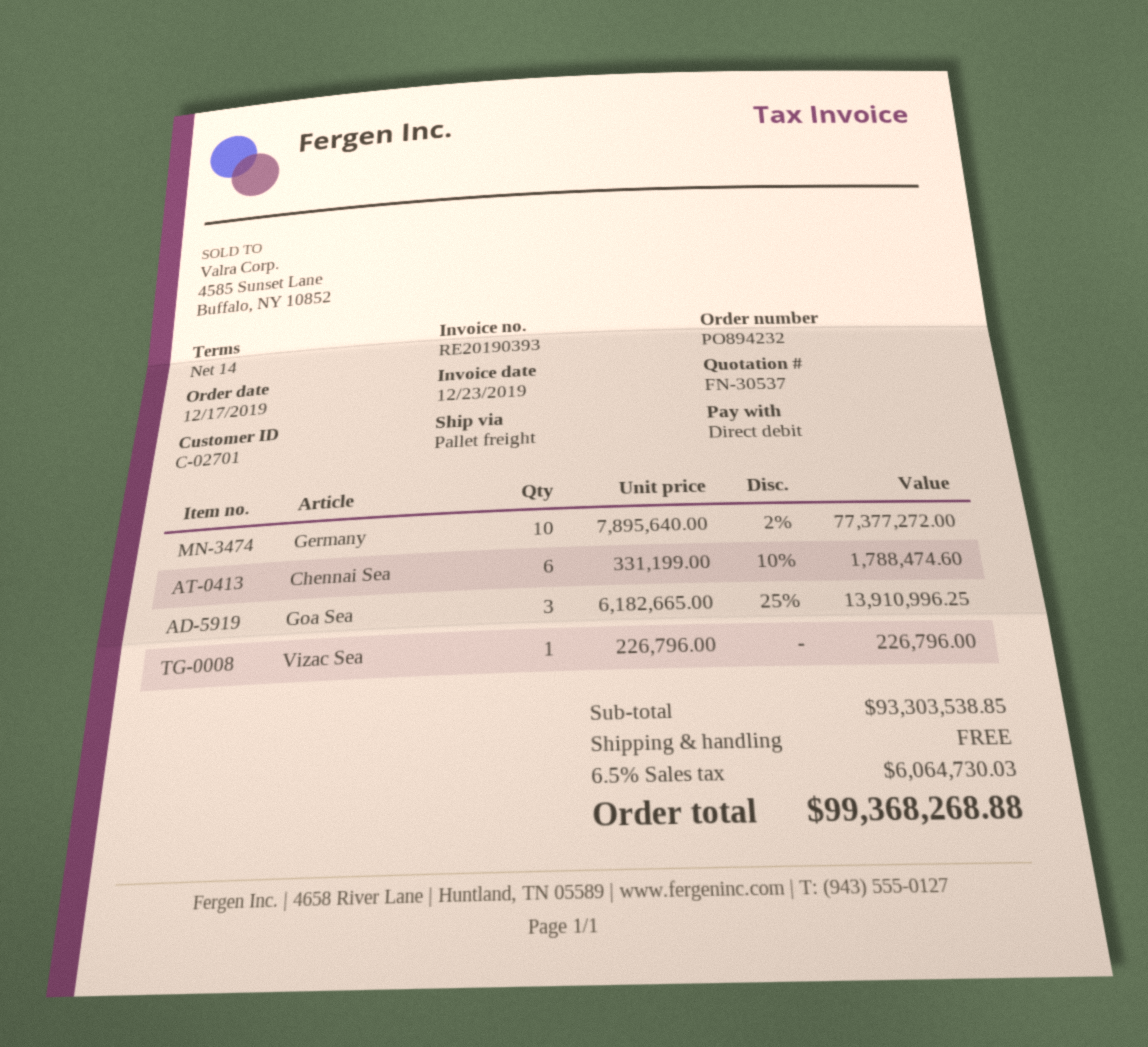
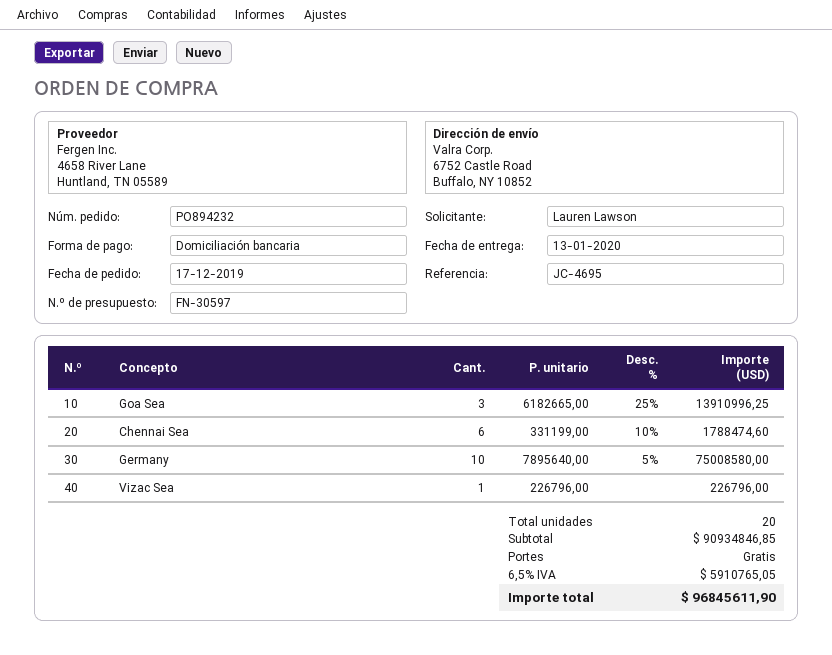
quote number: FN-30537 -> FN-30597
Germany: 10 x 7895640.00 - 2% = 77377272.00 -> 10 x 7895640.00 - 5% = 75008580.00
subtotal: 93303538.85 -> 90934846.85
tax: 6.5% = 6064730.03 -> 6.5% = 5910765.05
total: 99368268.88 -> 96845611.90

